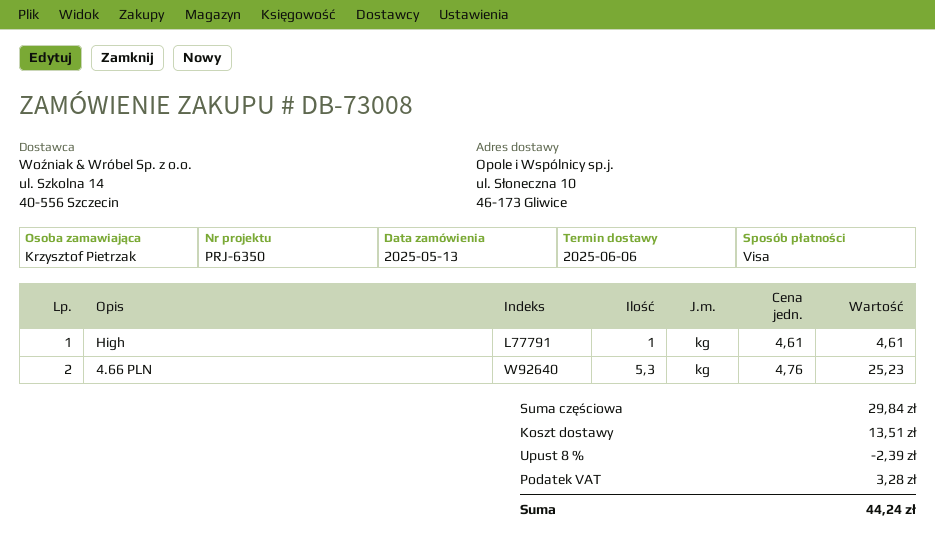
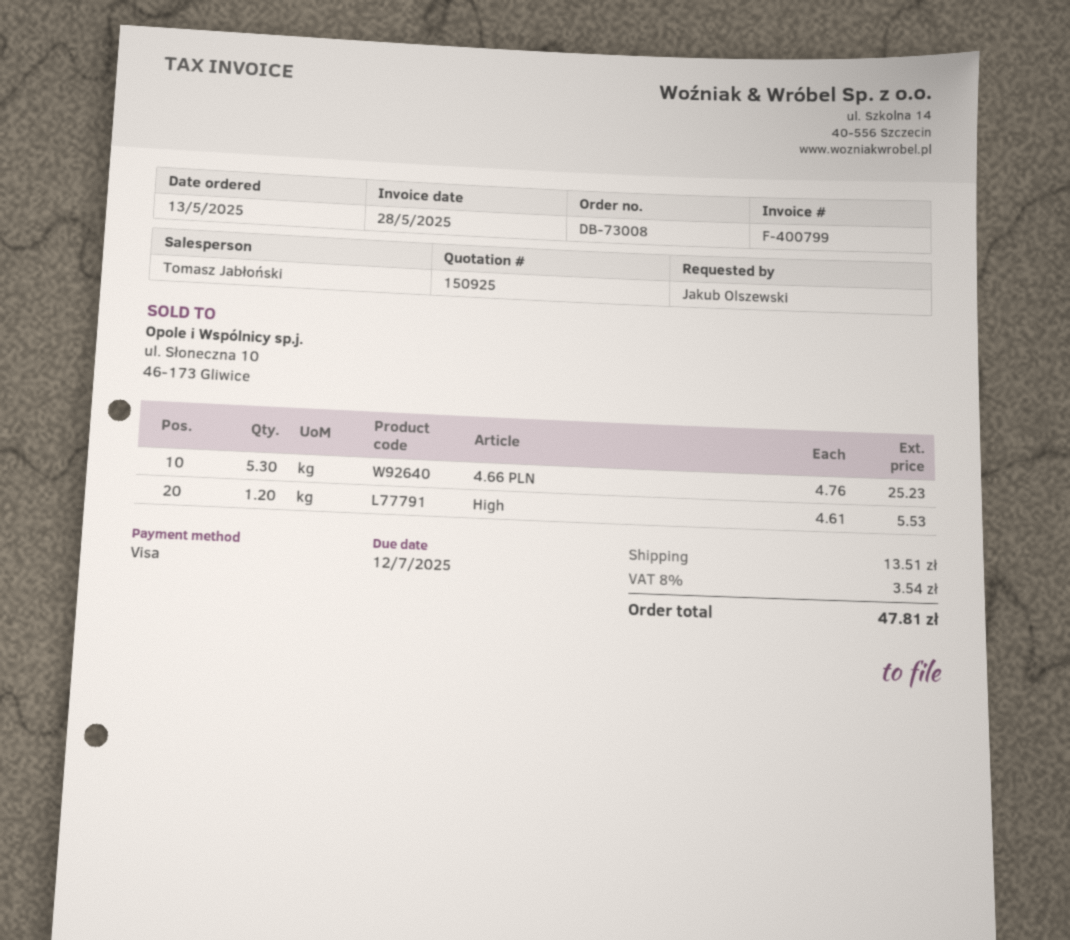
ordered by: Krzysztof Pietrzak -> Jakub Olszewski
High: 1 x 4.61 = 4.61 -> 1.2 x 4.61 = 5.53
discount: 8% = 2.39 -> none
tax: 3.28 -> 3.54
total: 44.24 -> 47.81

